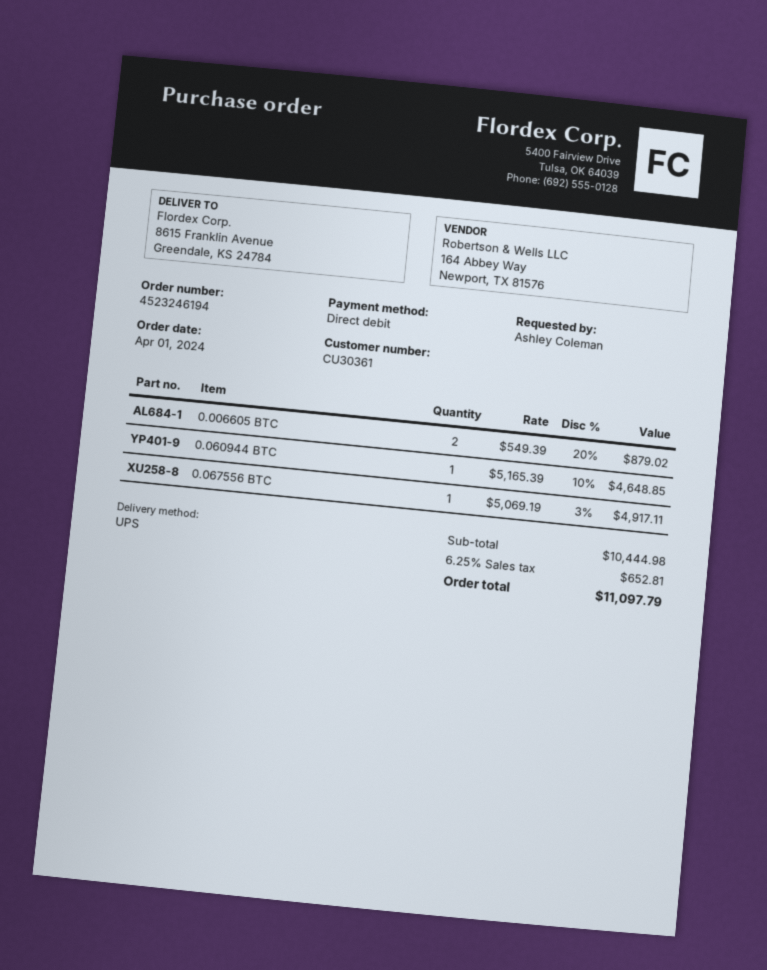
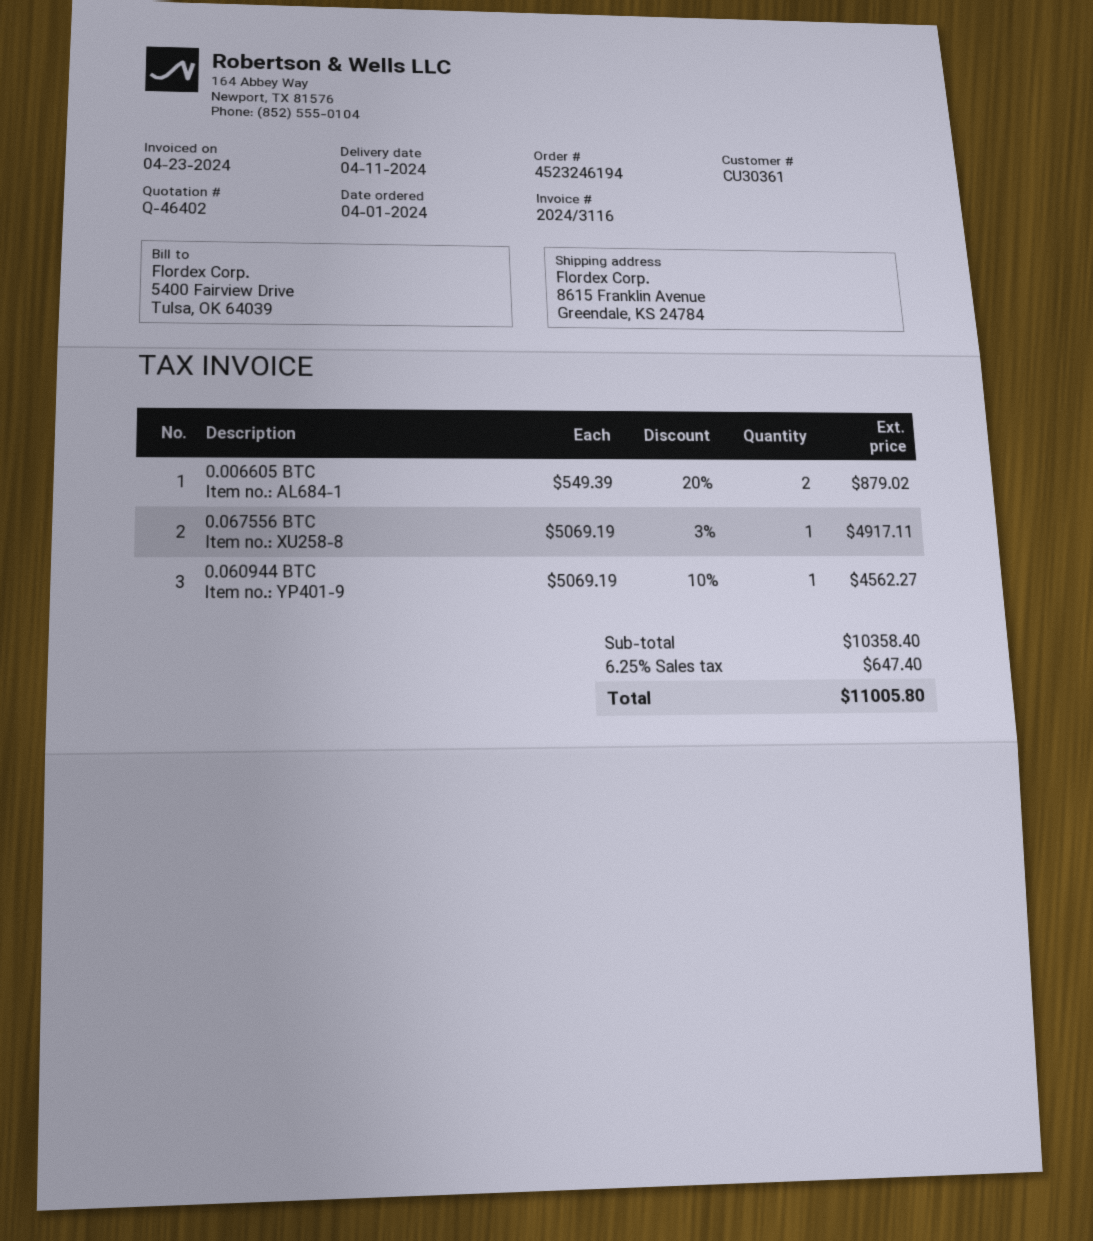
0.060944 BTC: 1 x 5165.39 - 10% = 4648.85 -> 1 x 5069.19 - 10% = 4562.27
subtotal: 10444.98 -> 10358.40
tax: 6.25% = 652.81 -> 6.25% = 647.40
total: 11097.79 -> 11005.80

